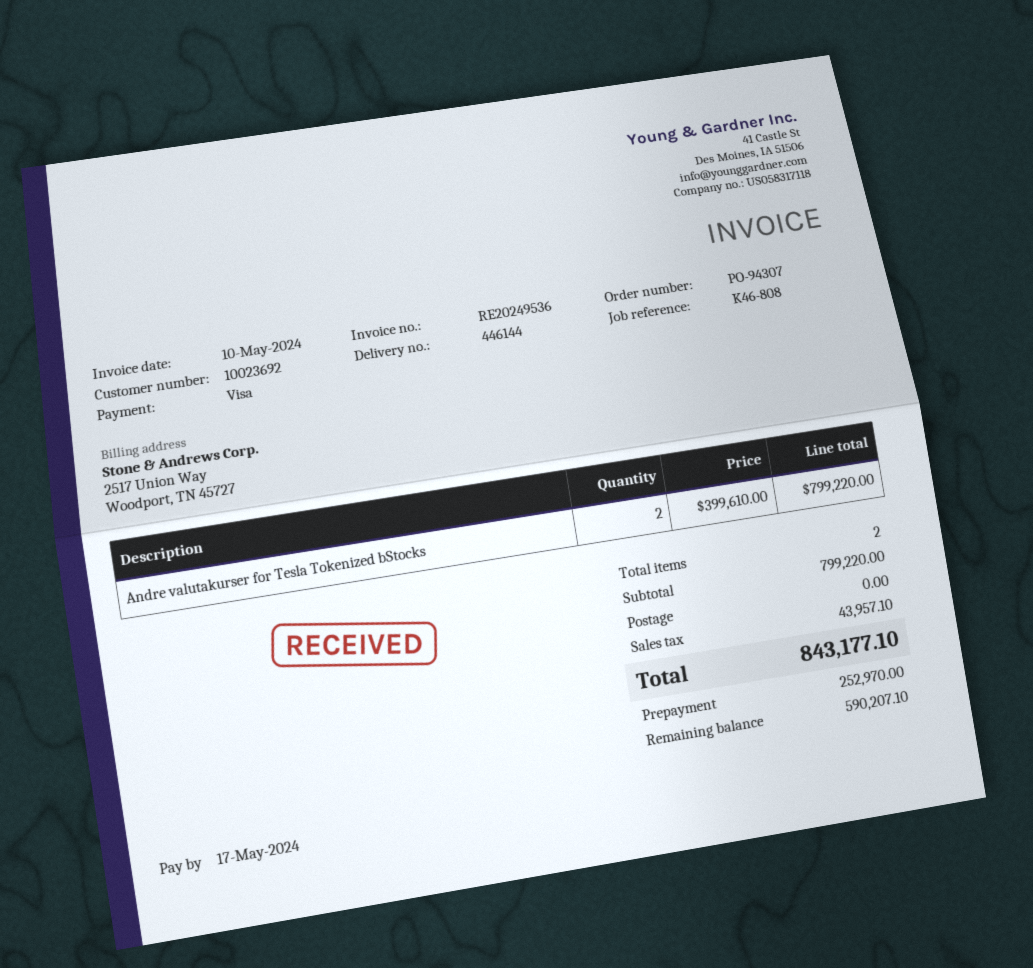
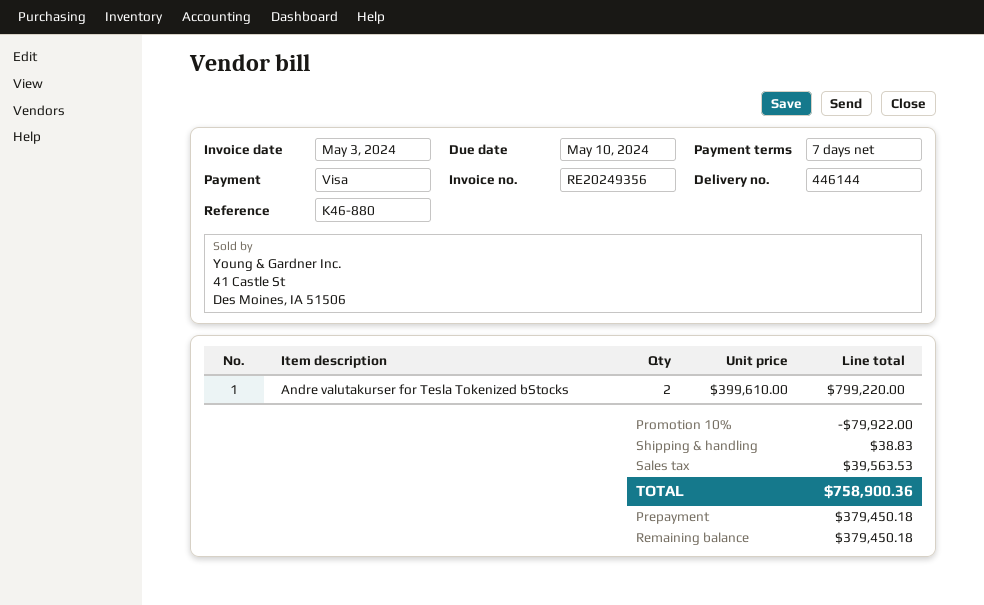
invoice number: RE20249536 -> RE20249356
invoice date: 2024-05-10 -> 2024-05-03
due date: 2024-05-17 -> 2024-05-10
reference: K46-808 -> K46-880
discount: none -> 10% = 79922.00
shipping: 0.00 -> 38.83
tax: 43957.10 -> 39563.53
total: 843177.10 -> 758900.36
deposit: 252970.00 -> 379450.18
balance: 590207.10 -> 379450.18

